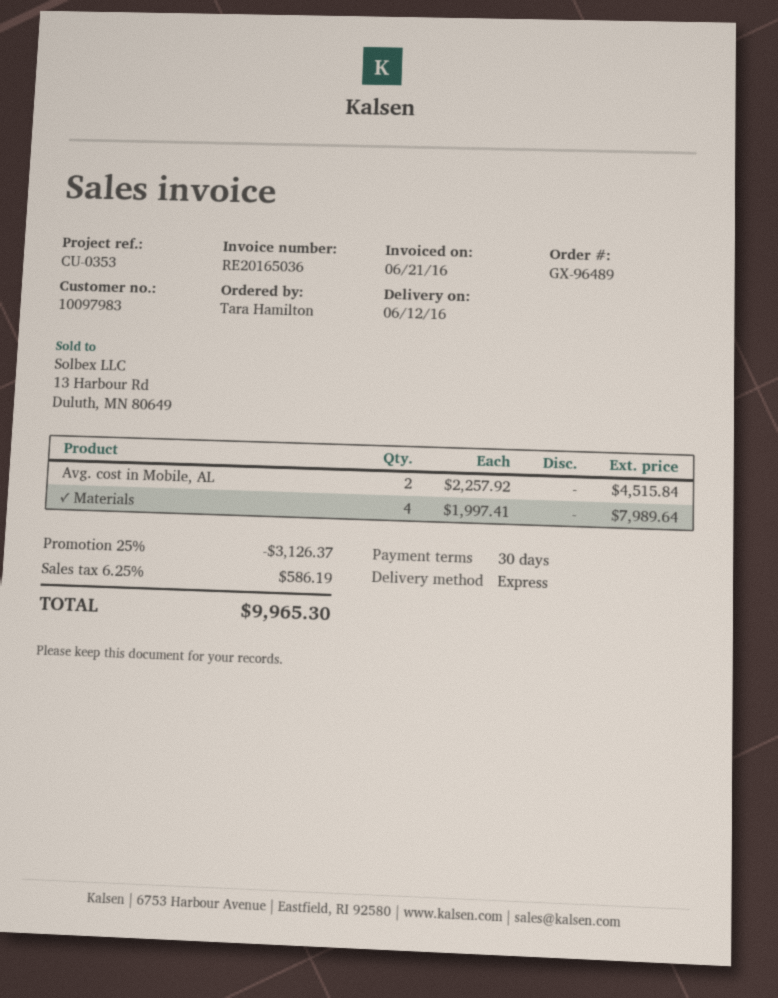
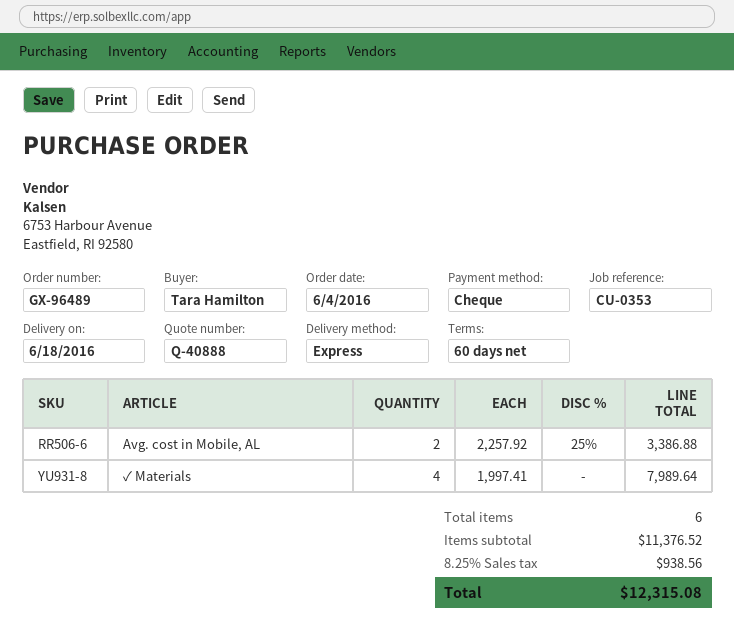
delivery date: 2016-06-12 -> 2016-06-18
payment terms: 30 days -> 60 days
Avg. cost in Mobile, AL: 2 x 2257.92 = 4515.84 -> 2 x 2257.92 - 25% = 3386.88
discount: 25% = 3126.37 -> none
tax: 6.25% = 586.19 -> 8.25% = 938.56
total: 9965.30 -> 12315.08

